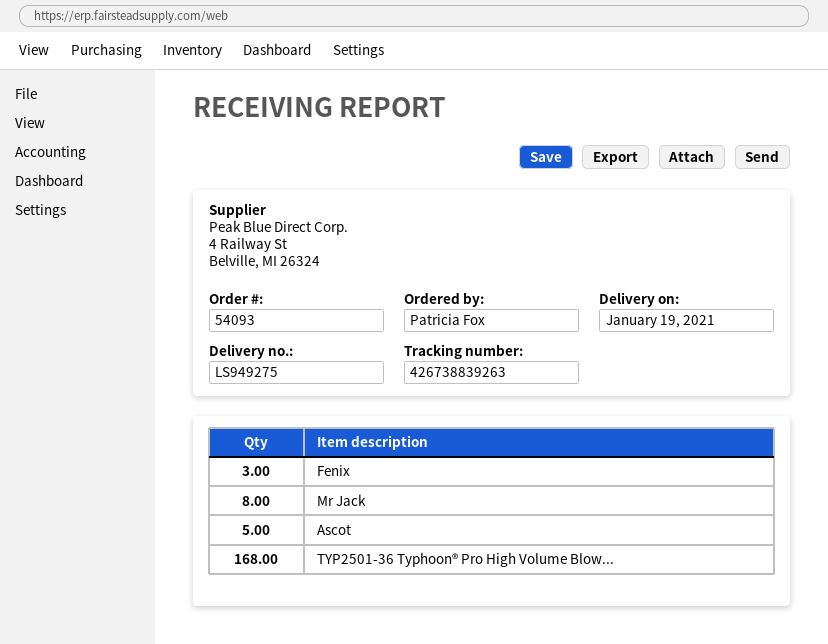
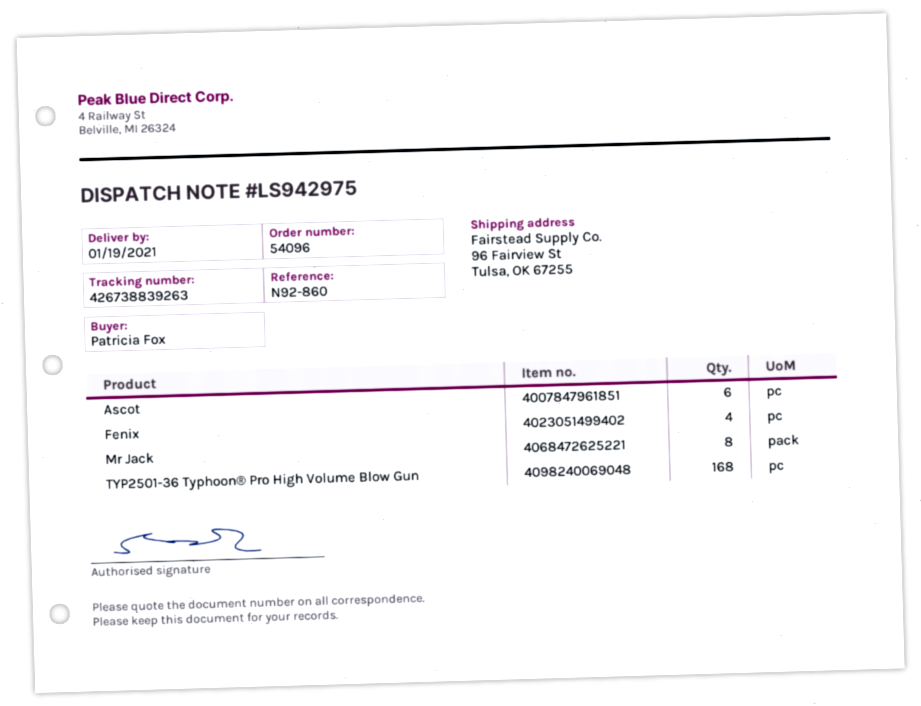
order number: 54093 -> 54096
delivery note number: LS949275 -> LS942975
Fenix: 3 -> 4
Ascot: 5 -> 6

